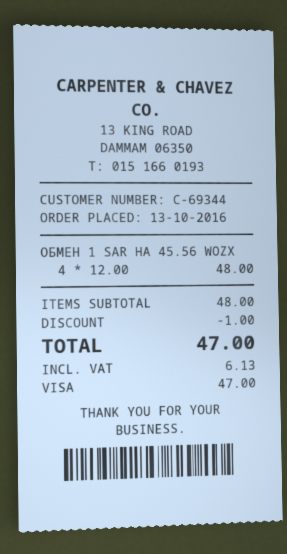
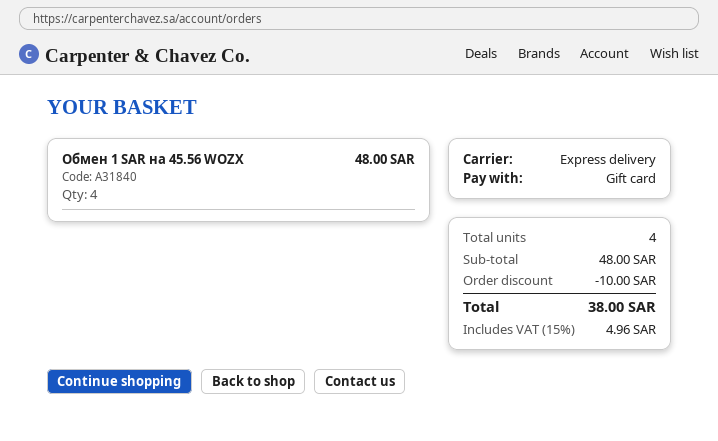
payment method: Visa -> gift card
discount: 1.00 -> 10.00
tax: 6.13 -> 4.96
total: 47.00 -> 38.00

